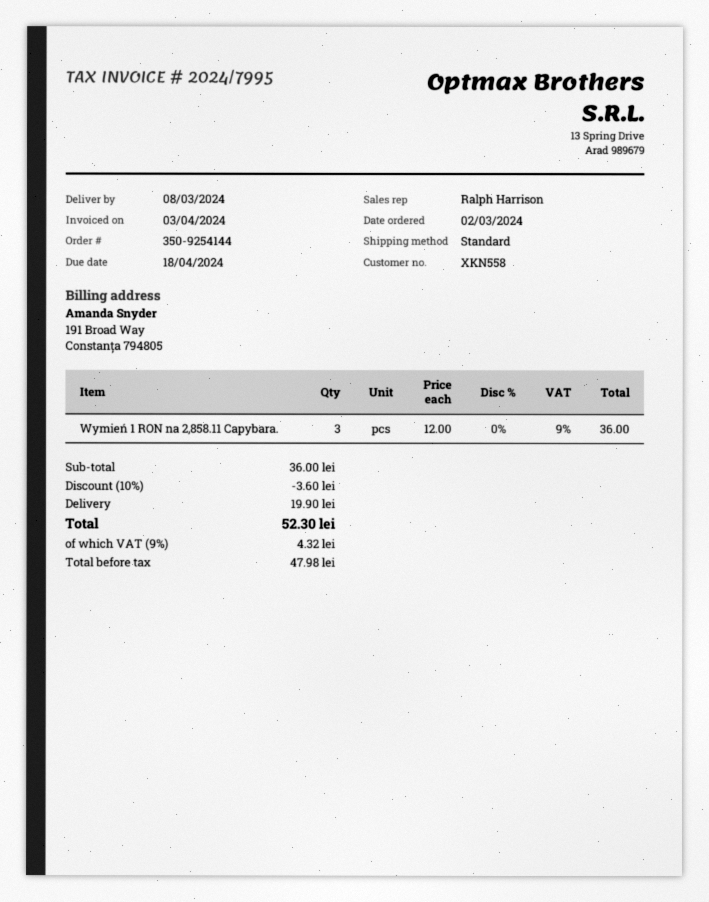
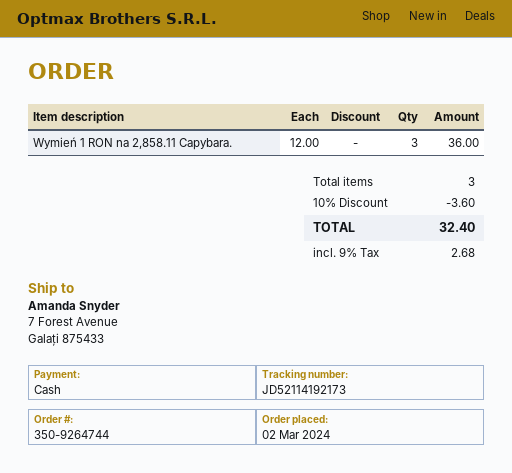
order number: 350-9254144 -> 350-9264744
shipping: 19.90 -> none
tax: 9% = 4.32 -> 9% = 2.68
total: 52.30 -> 32.40

